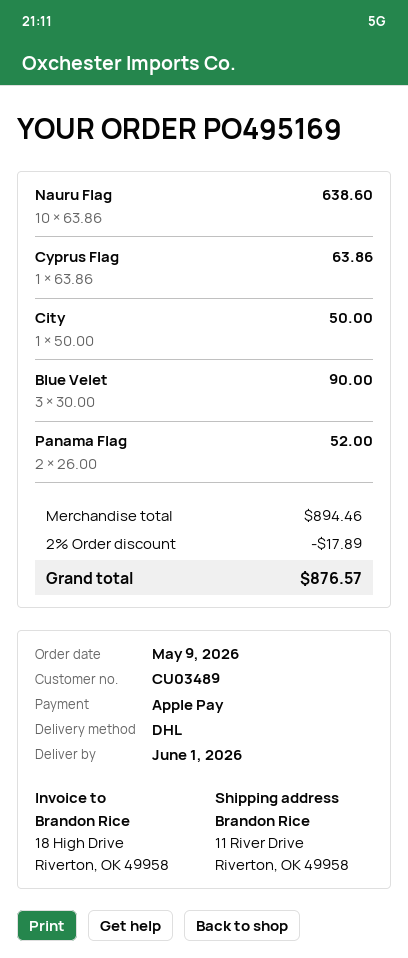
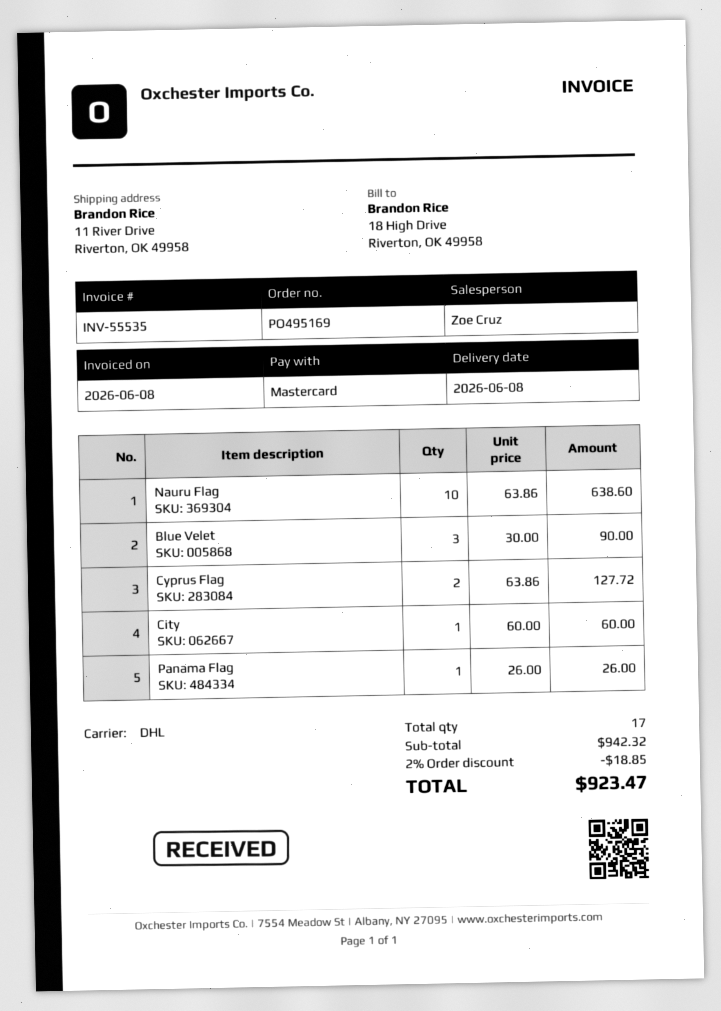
delivery date: 2026-06-01 -> 2026-06-08
payment method: Apple Pay -> Mastercard
Cyprus Flag: 1 x 63.86 = 63.86 -> 2 x 63.86 = 127.72
City: 1 x 50.00 = 50.00 -> 1 x 60.00 = 60.00
Panama Flag: 2 x 26.00 = 52.00 -> 1 x 26.00 = 26.00
subtotal: 894.46 -> 942.32
discount: 2% = 17.89 -> 2% = 18.85
total: 876.57 -> 923.47

